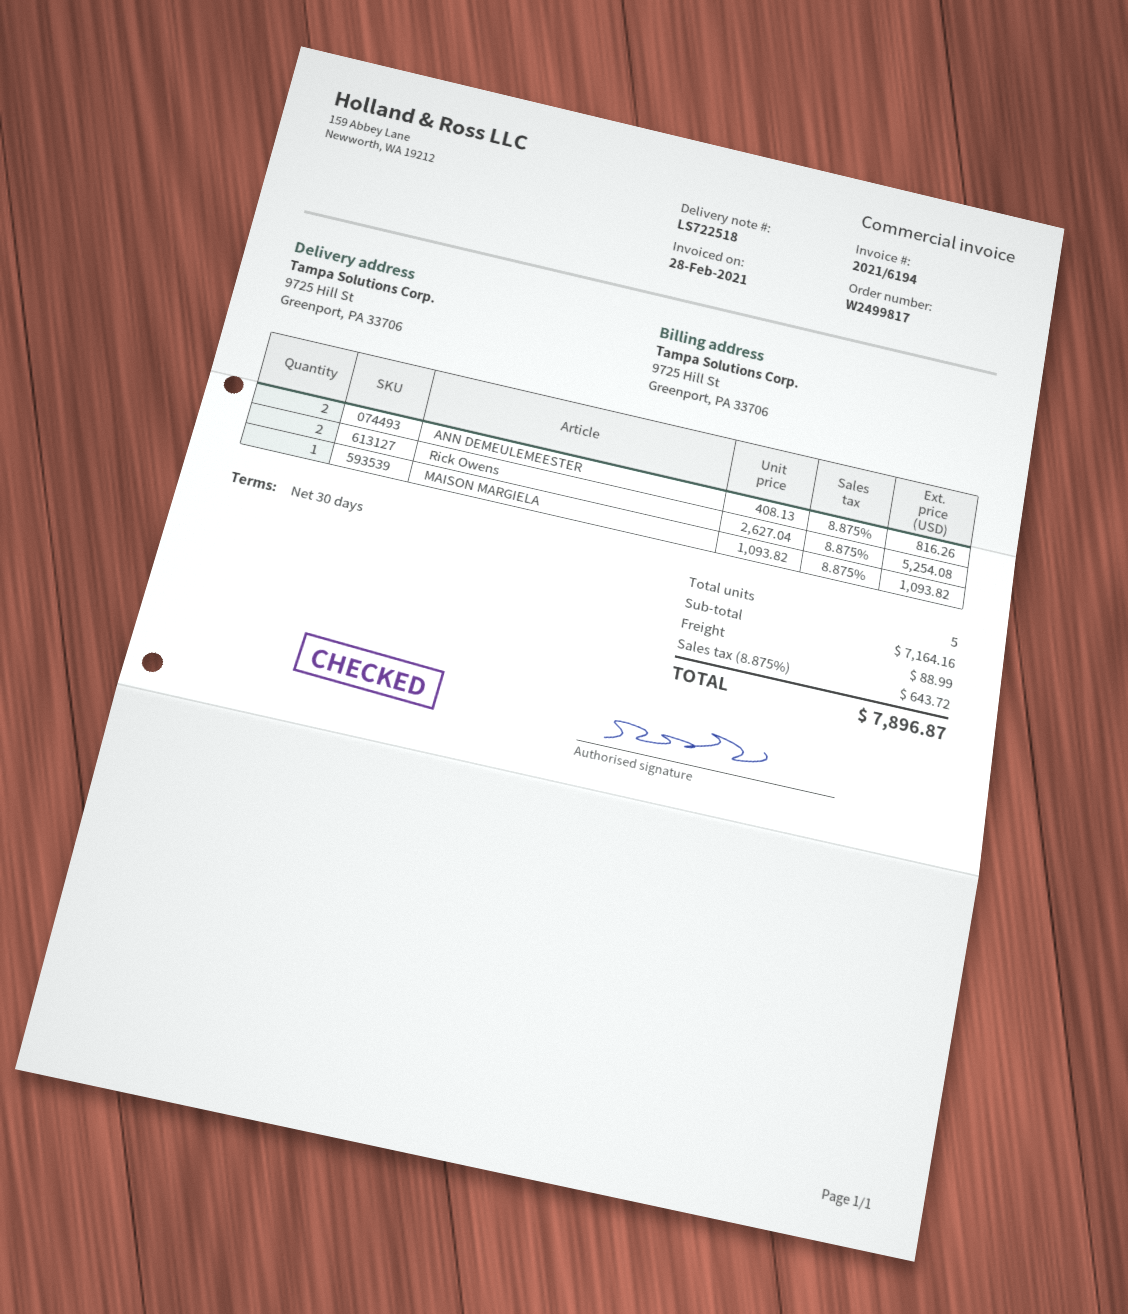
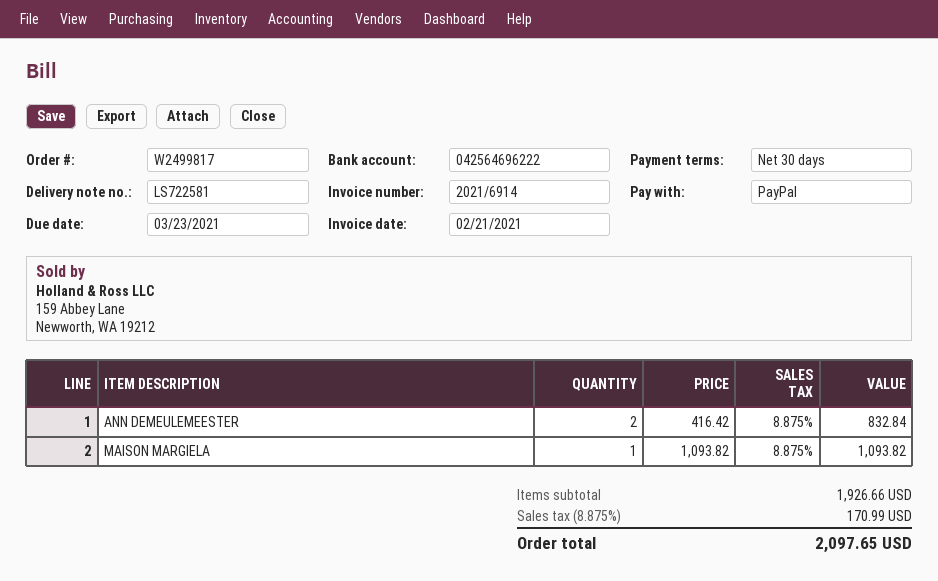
delivery note number: LS722518 -> LS722581
invoice number: 2021/6194 -> 2021/6914
invoice date: 2021-02-28 -> 2021-02-21
ANN DEMEULEMEESTER: 2 x 408.13 = 816.26 -> 2 x 416.42 = 832.84
Rick Owens: 2 x 2627.04 = 5254.08 -> none
subtotal: 7164.16 -> 1926.66
shipping: 88.99 -> none
tax: 8.875% = 643.72 -> 8.875% = 170.99
total: 7896.87 -> 2097.65

